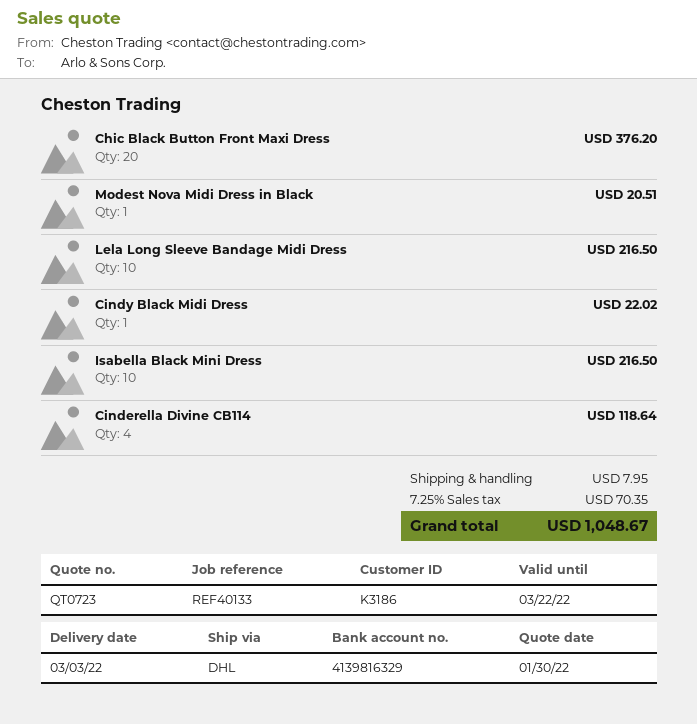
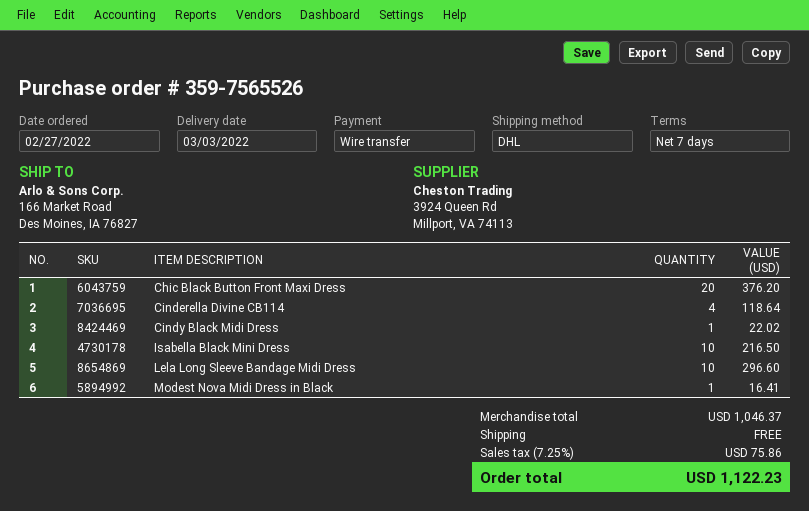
Modest Nova Midi Dress in Black: 1 for 20.51 -> 1 for 16.41
Lela Long Sleeve Bandage Midi Dress: 10 for 216.50 -> 10 for 296.60
shipping: 7.95 -> 0.00
tax: 7.25% = 70.35 -> 7.25% = 75.86
total: 1048.67 -> 1122.23

